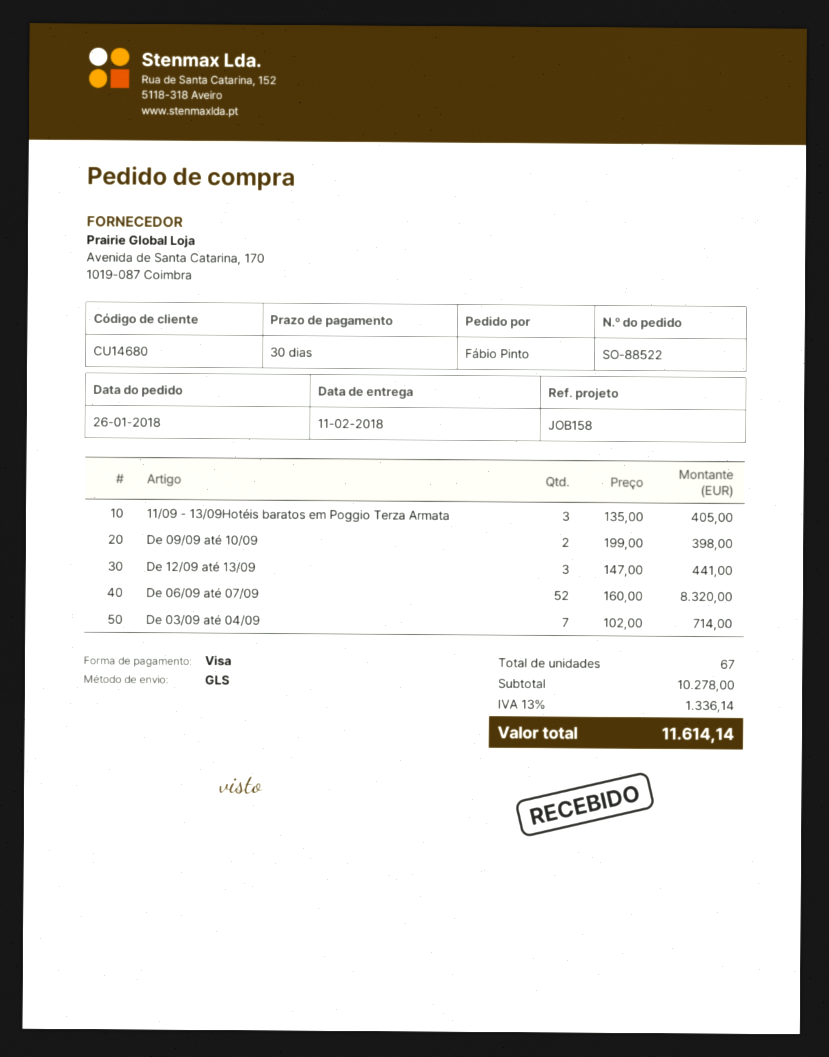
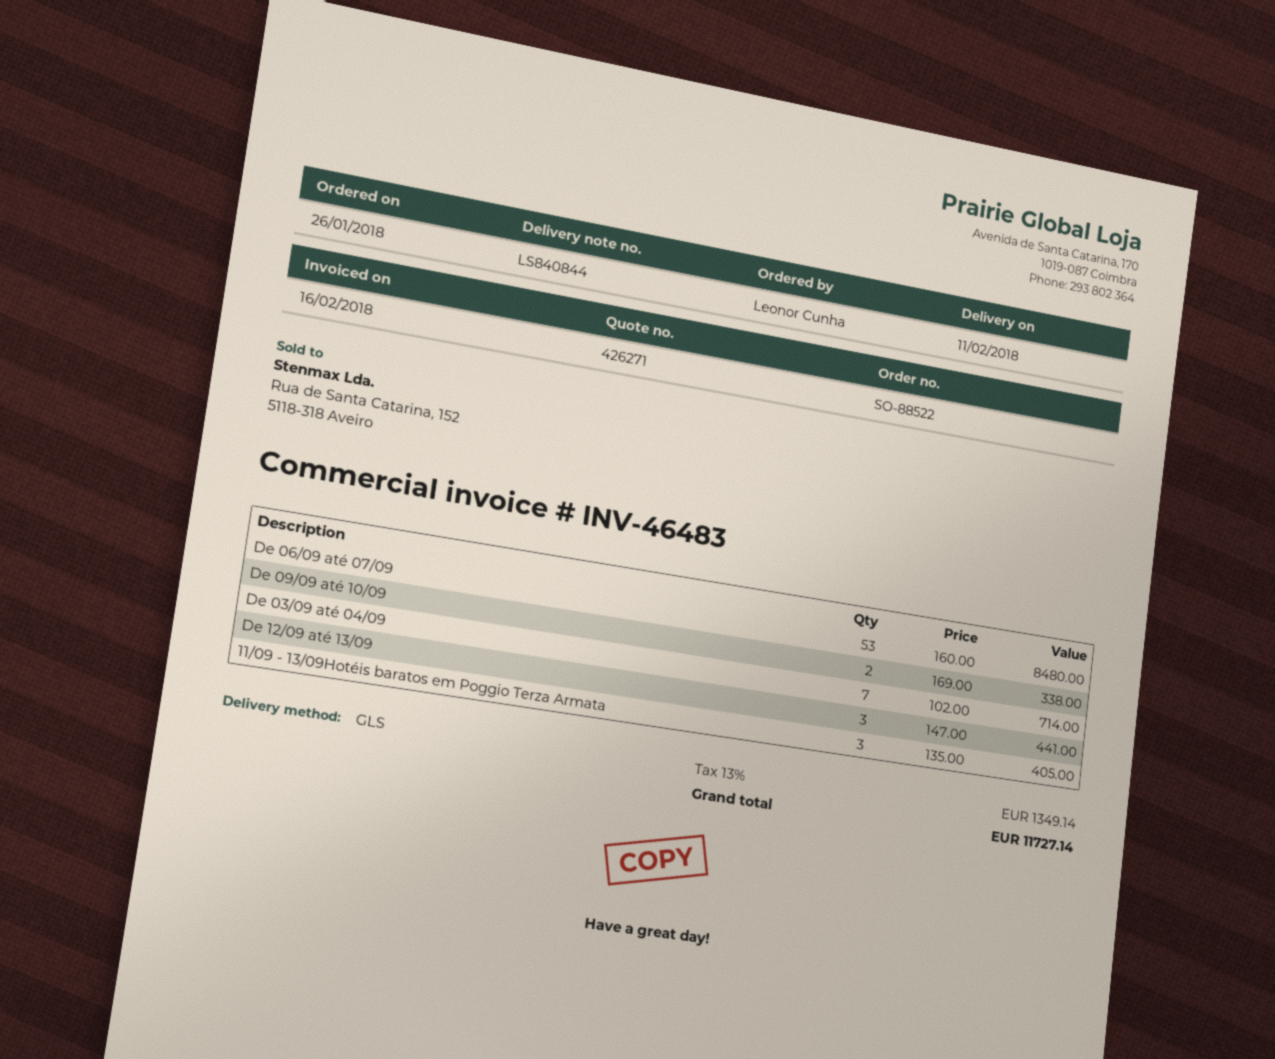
ordered by: Fábio Pinto -> Leonor Cunha
De 09/09 até 10/09: 2 x 199.00 = 398.00 -> 2 x 169.00 = 338.00
De 06/09 até 07/09: 52 x 160.00 = 8320.00 -> 53 x 160.00 = 8480.00
tax: 13% = 1336.14 -> 13% = 1349.14
total: 11614.14 -> 11727.14

